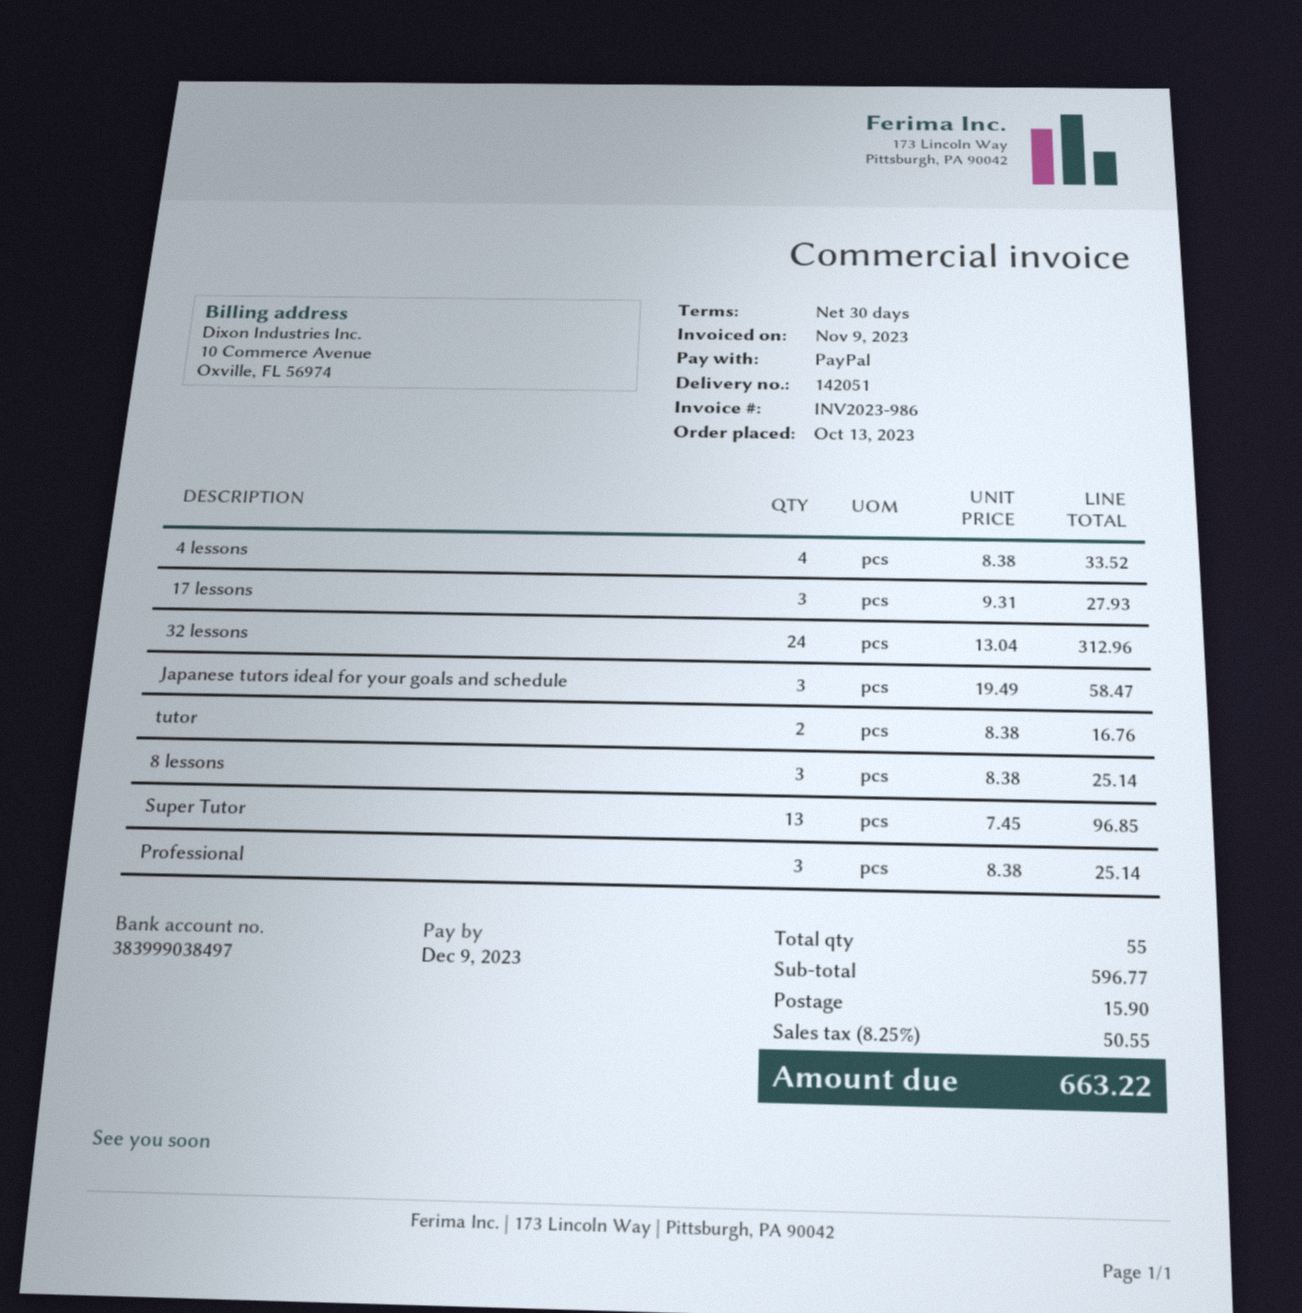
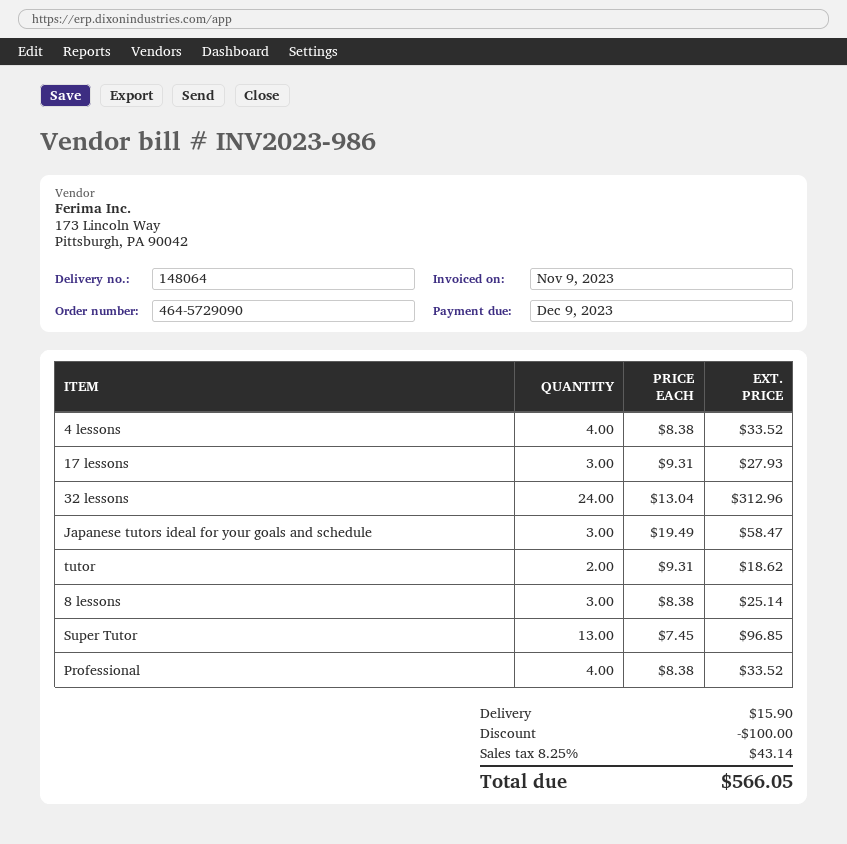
delivery note number: 142051 -> 148064
tutor: 2 x 8.38 = 16.76 -> 2 x 9.31 = 18.62
Professional: 3 x 8.38 = 25.14 -> 4 x 8.38 = 33.52
discount: none -> 100.00
tax: 8.25% = 50.55 -> 8.25% = 43.14
total: 663.22 -> 566.05

